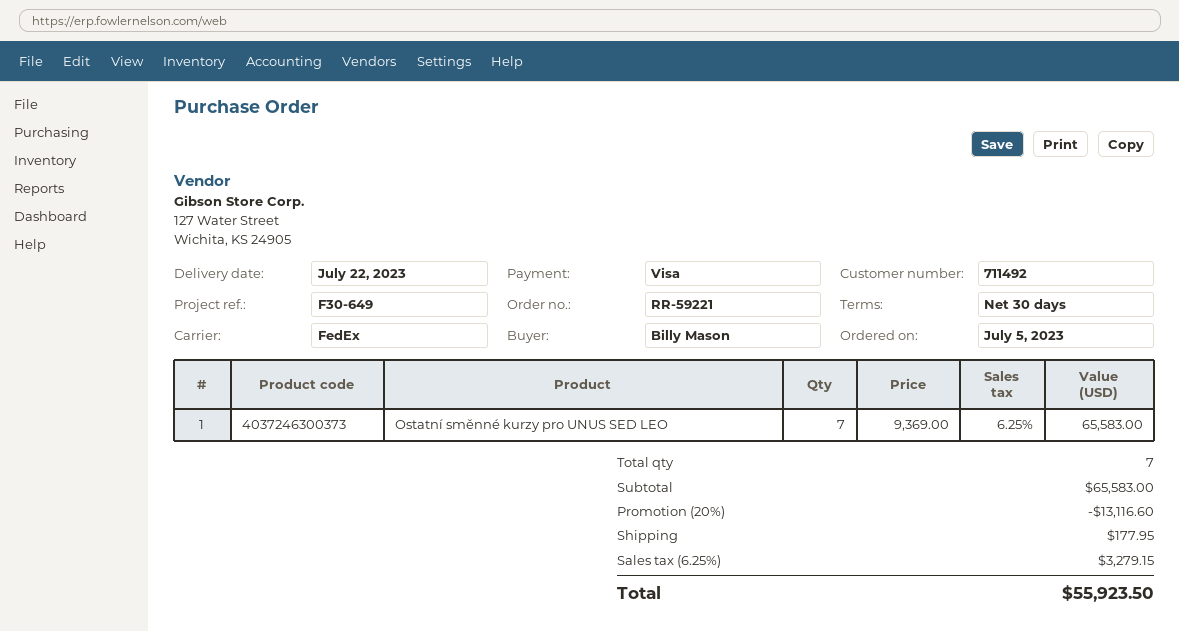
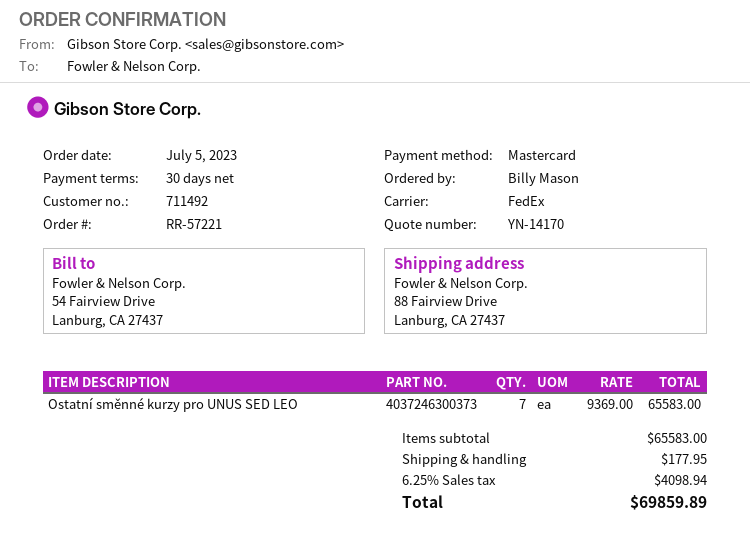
order number: RR-59221 -> RR-57221
payment method: Visa -> Mastercard
discount: 20% = 13116.60 -> none
tax: 6.25% = 3279.15 -> 6.25% = 4098.94
total: 55923.50 -> 69859.89

